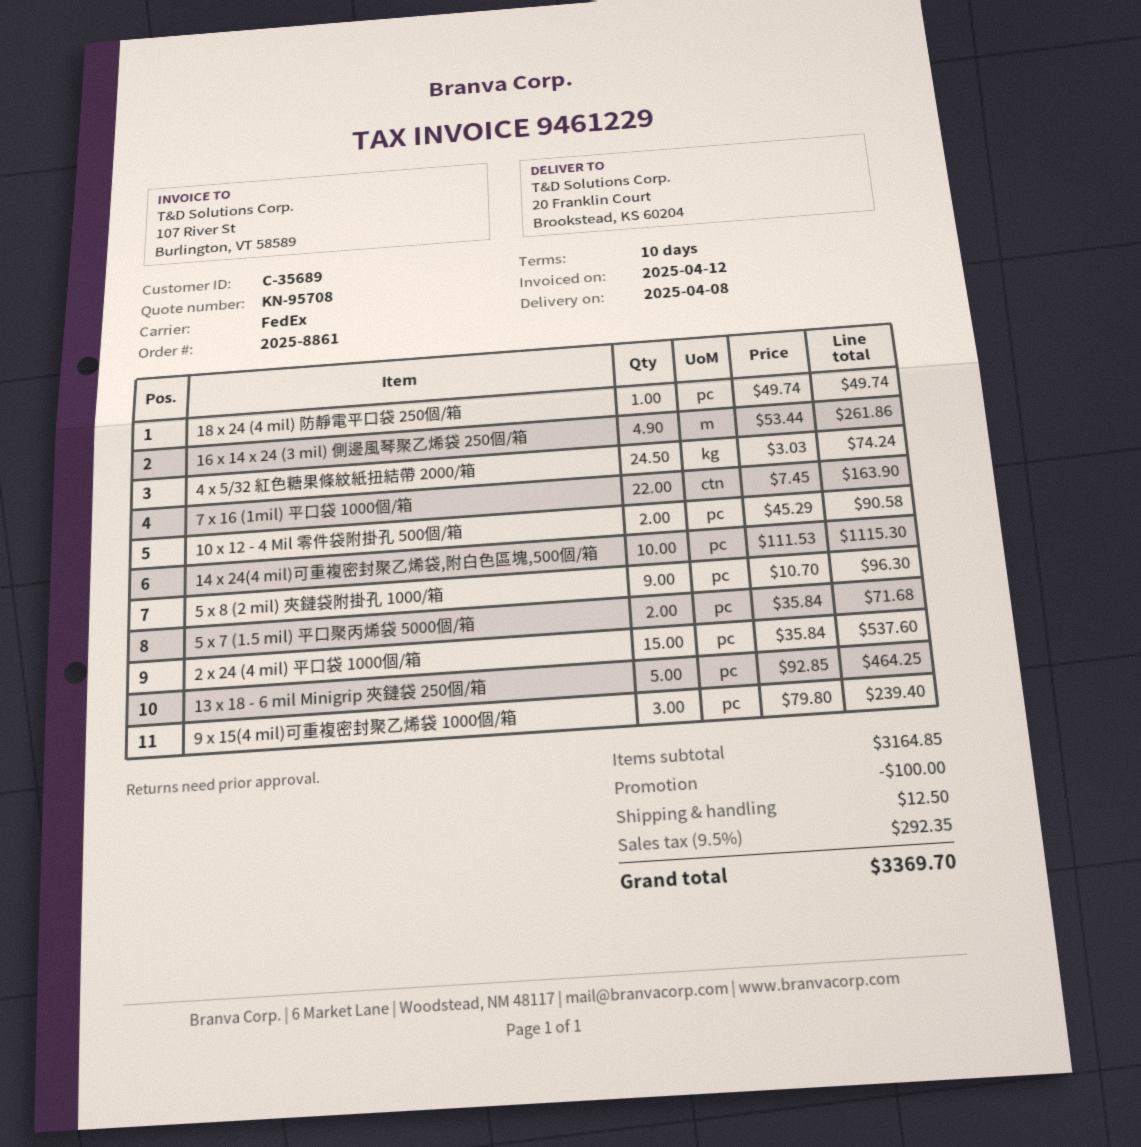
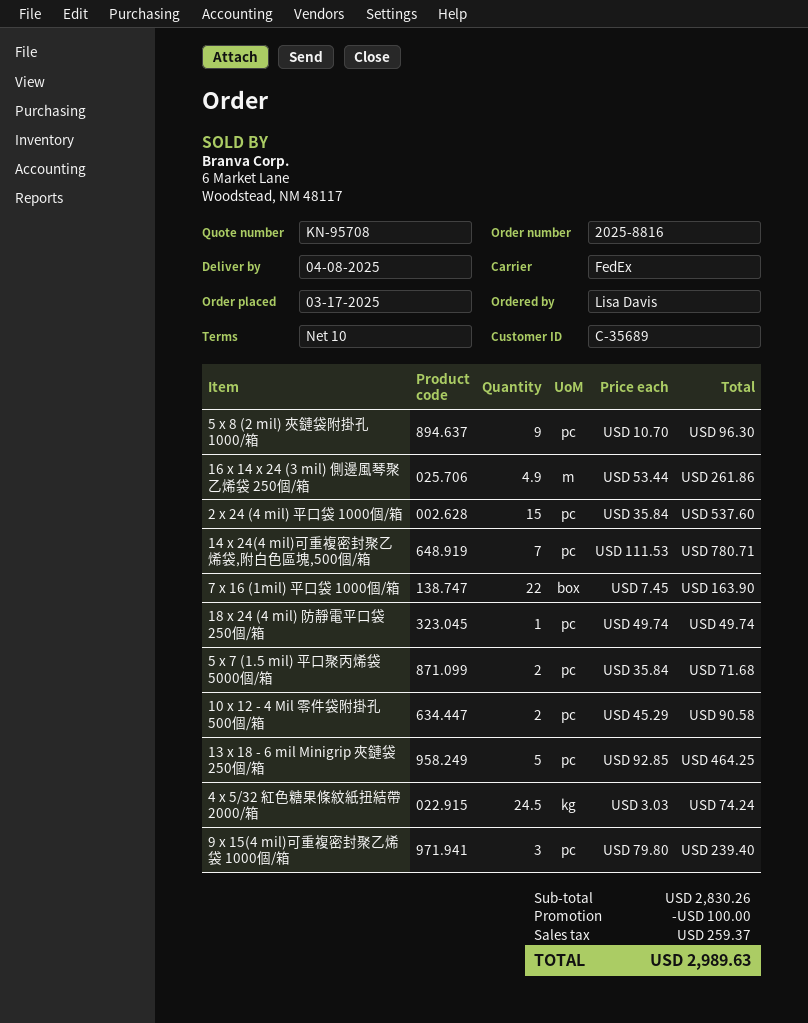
order number: 2025-8861 -> 2025-8816
14 x 24(4 mil)可重複密封聚乙烯袋,附白色區塊,500個/箱: 10 x 111.53 = 1115.30 -> 7 x 111.53 = 780.71
subtotal: 3164.85 -> 2830.26
shipping: 12.50 -> none
tax: 292.35 -> 259.37
total: 3369.70 -> 2989.63

